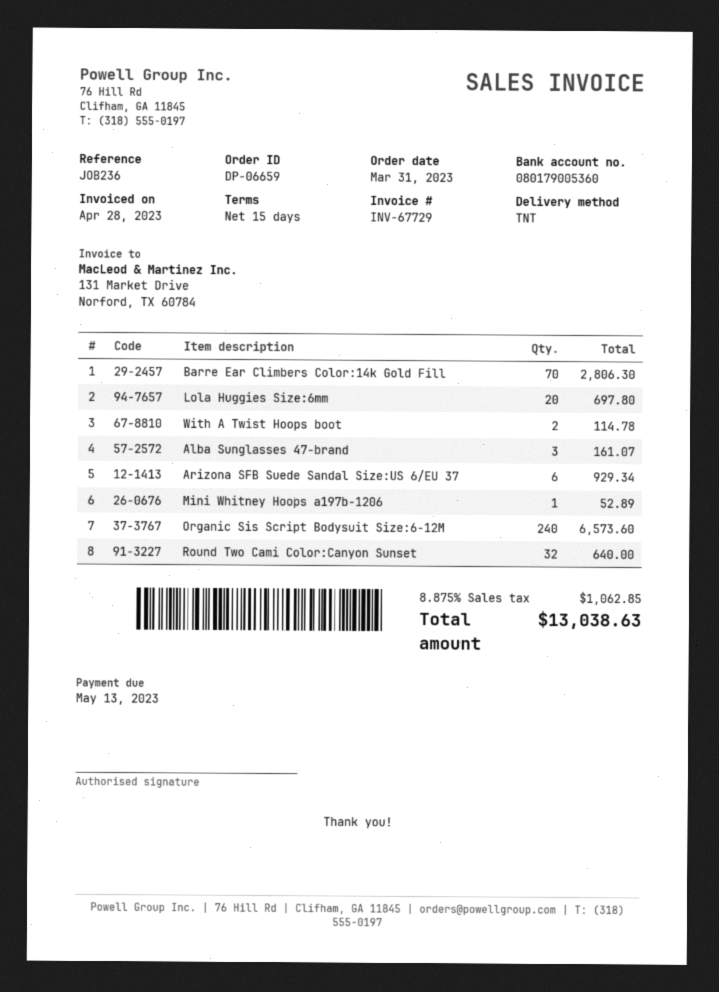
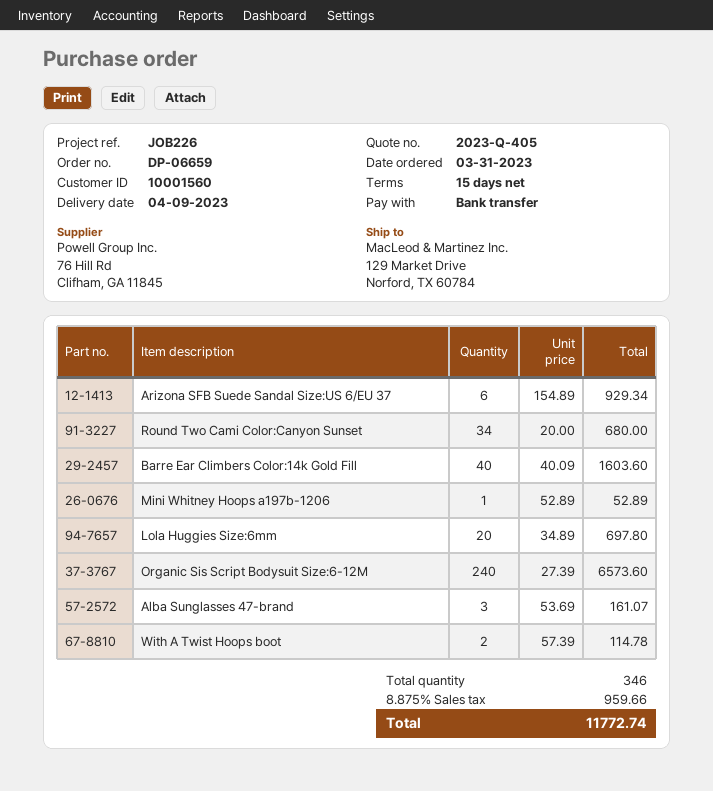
reference: JOB236 -> JOB226
Barre Ear Climbers Color:14k Gold Fill: 70 for 2806.30 -> 40 for 1603.60
Round Two Cami Color:Canyon Sunset: 32 for 640.00 -> 34 for 680.00
tax: 8.875% = 1062.85 -> 8.875% = 959.66
total: 13038.63 -> 11772.74

